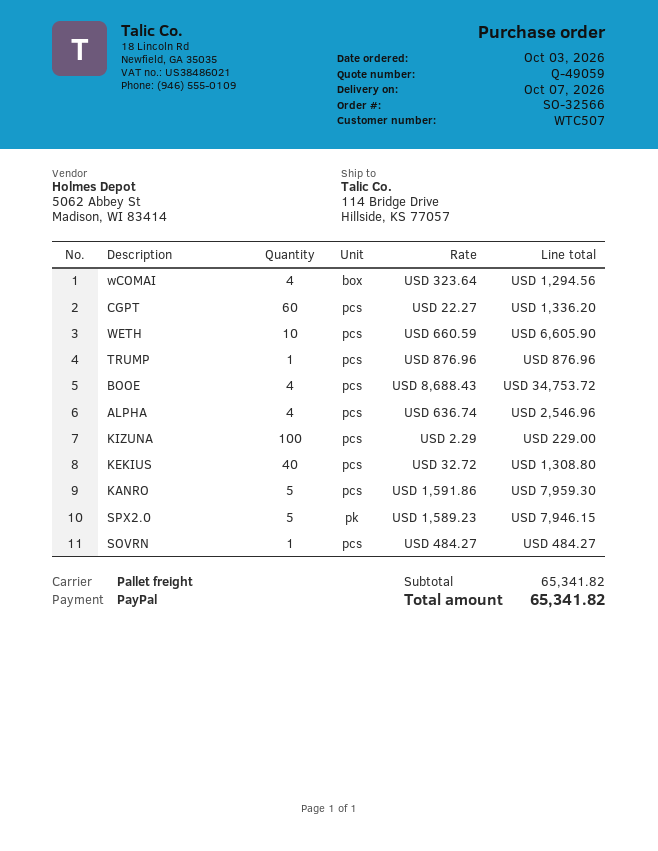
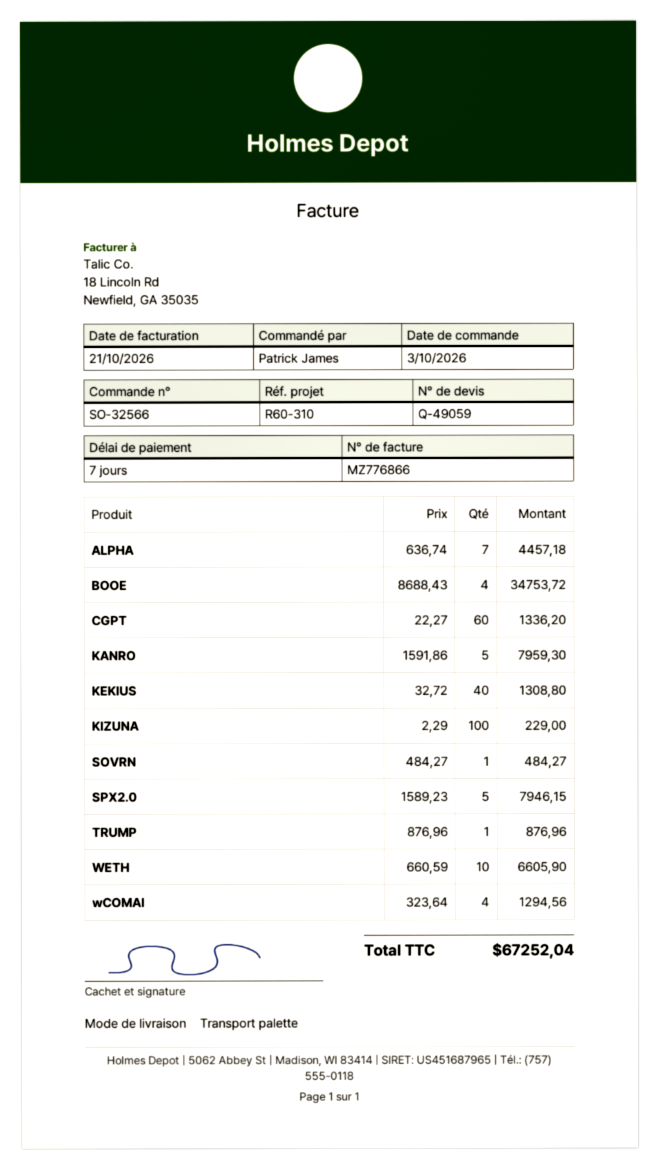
ALPHA: 4 x 636.74 = 2546.96 -> 7 x 636.74 = 4457.18
total: 65341.82 -> 67252.04

